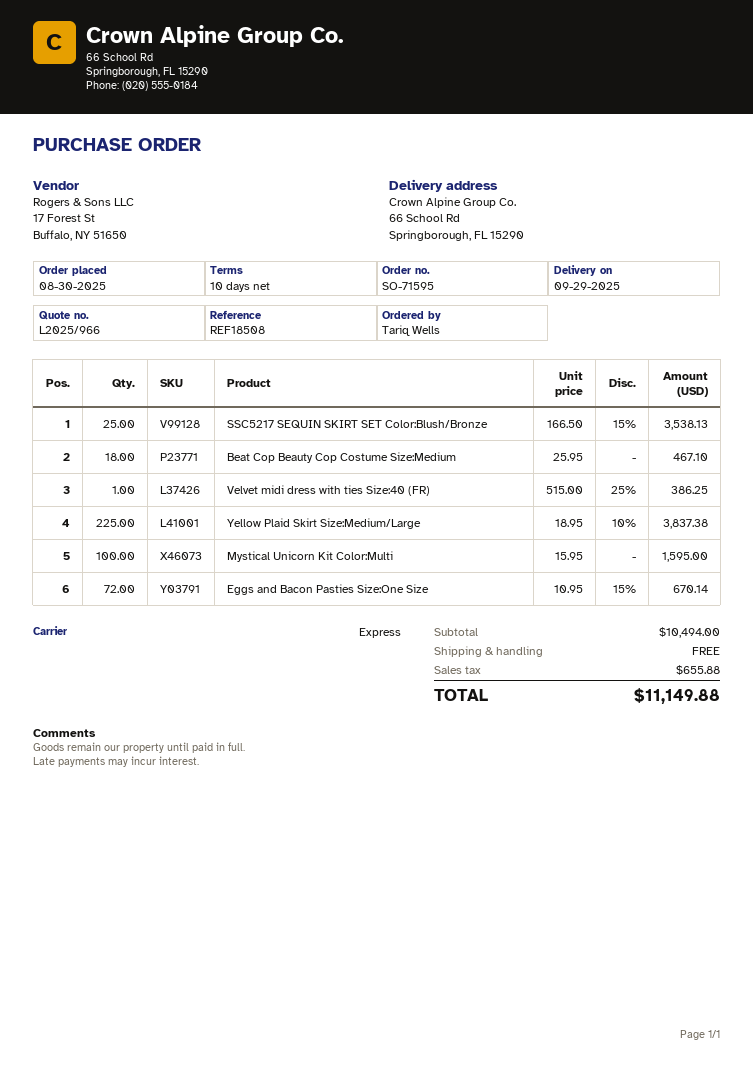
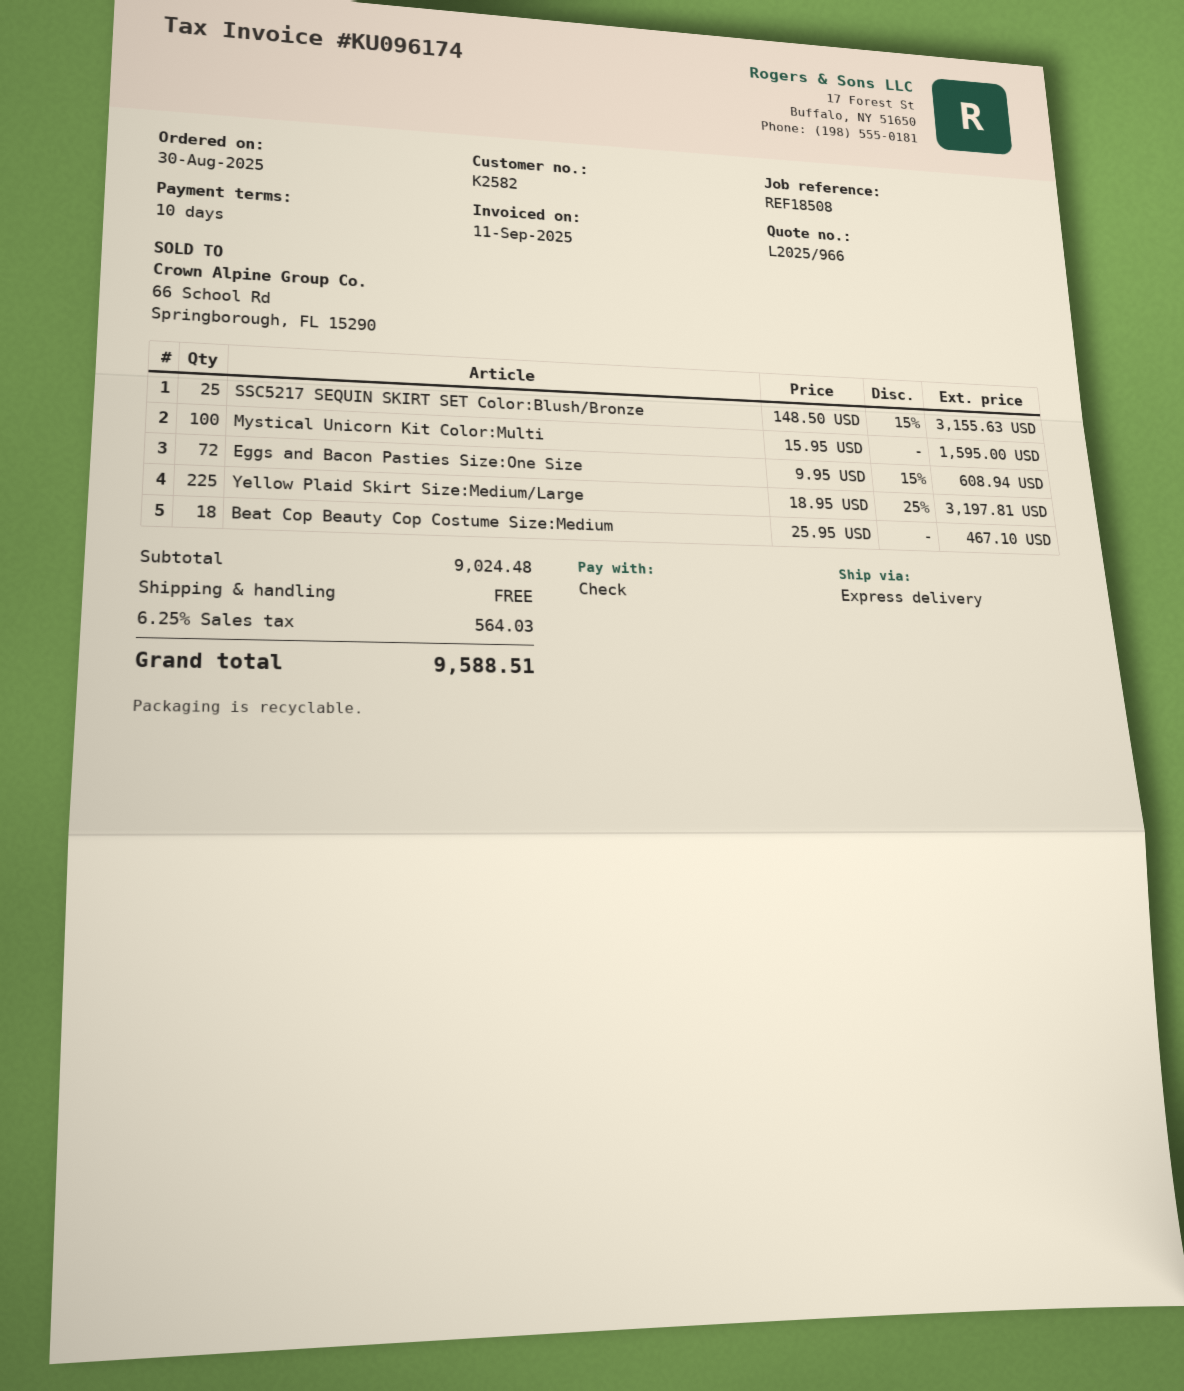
SSC5217 SEQUIN SKIRT SET Color:Blush/Bronze: 25 x 166.50 - 15% = 3538.13 -> 25 x 148.50 - 15% = 3155.63
Velvet midi dress with ties Size:40 (FR): 1 x 515.00 - 25% = 386.25 -> none
Yellow Plaid Skirt Size:Medium/Large: 225 x 18.95 - 10% = 3837.38 -> 225 x 18.95 - 25% = 3197.81
Eggs and Bacon Pasties Size:One Size: 72 x 10.95 - 15% = 670.14 -> 72 x 9.95 - 15% = 608.94
subtotal: 10494.00 -> 9024.48
tax: 655.88 -> 564.03
total: 11149.88 -> 9588.51

